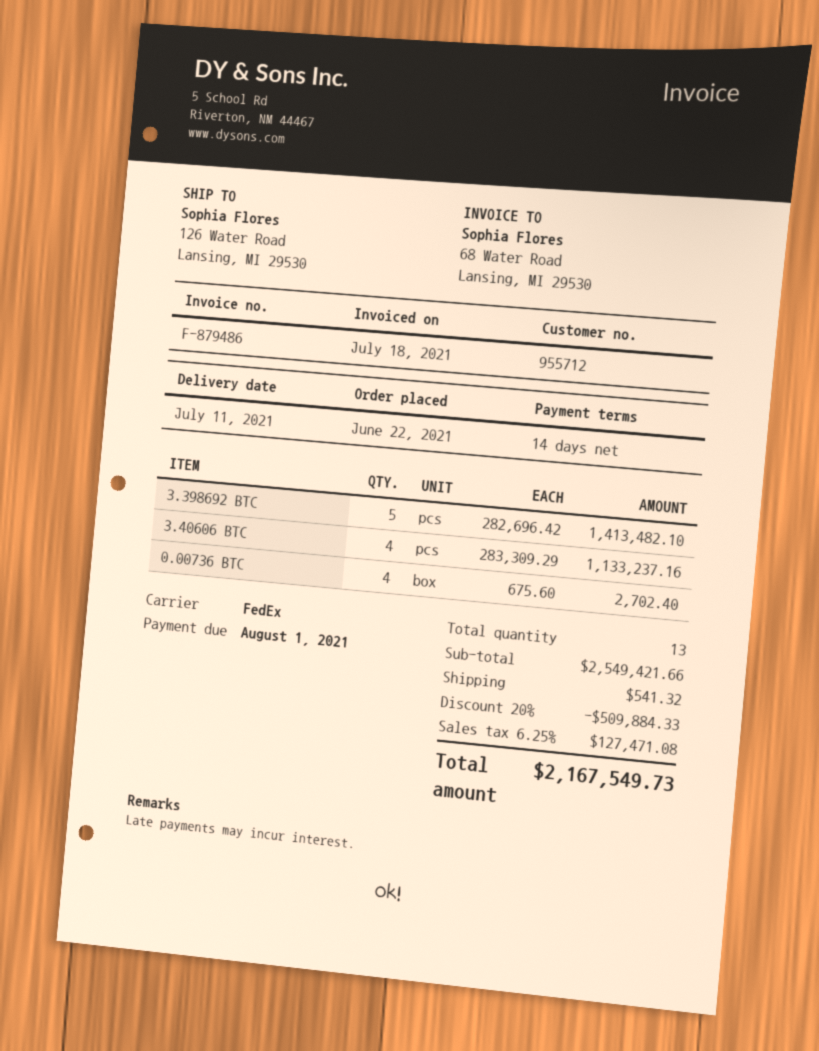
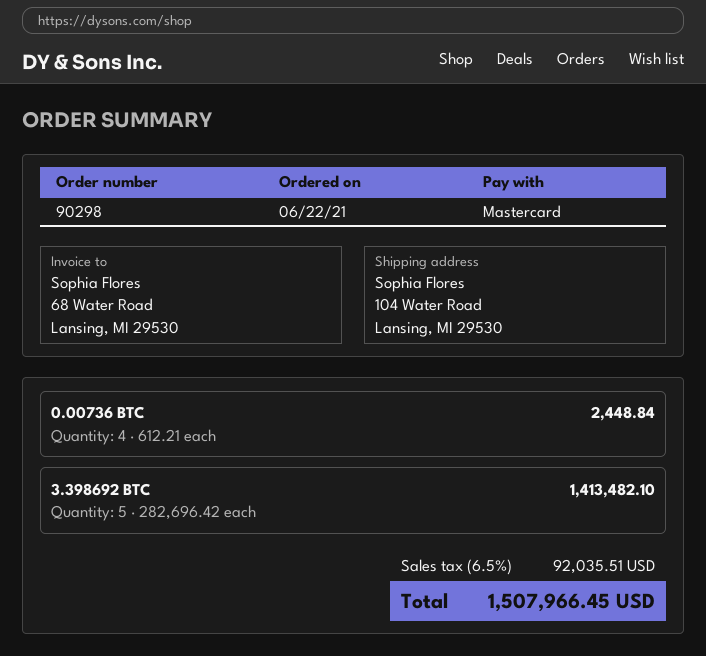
ship to: 126 Water Road, Lansing, MI 29530 -> 104 Water Road, Lansing, MI 29530
3.40606 BTC: 4 x 283309.29 = 1133237.16 -> none
0.00736 BTC: 4 x 675.60 = 2702.40 -> 4 x 612.21 = 2448.84
discount: 20% = 509884.33 -> none
shipping: 541.32 -> none
tax: 6.25% = 127471.08 -> 6.5% = 92035.51
total: 2167549.73 -> 1507966.45

